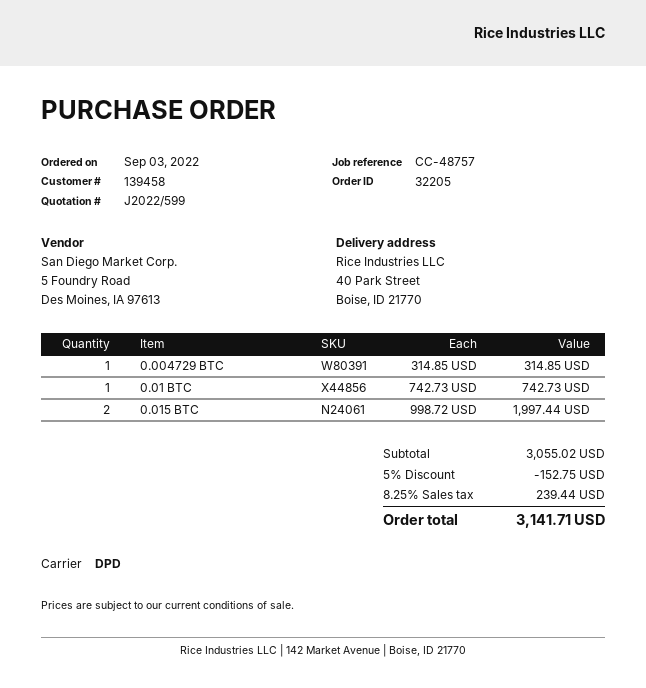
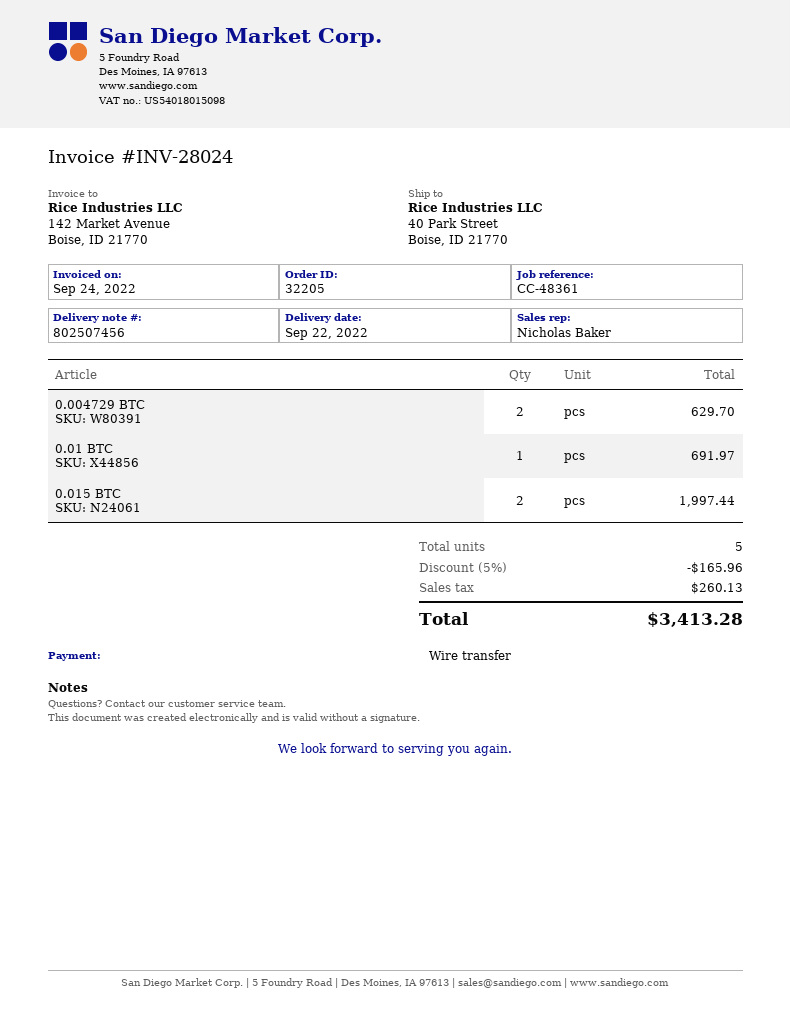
reference: CC-48757 -> CC-48361
0.004729 BTC: 1 for 314.85 -> 2 for 629.70
0.01 BTC: 1 for 742.73 -> 1 for 691.97
discount: 5% = 152.75 -> 5% = 165.96
tax: 239.44 -> 260.13
total: 3141.71 -> 3413.28

